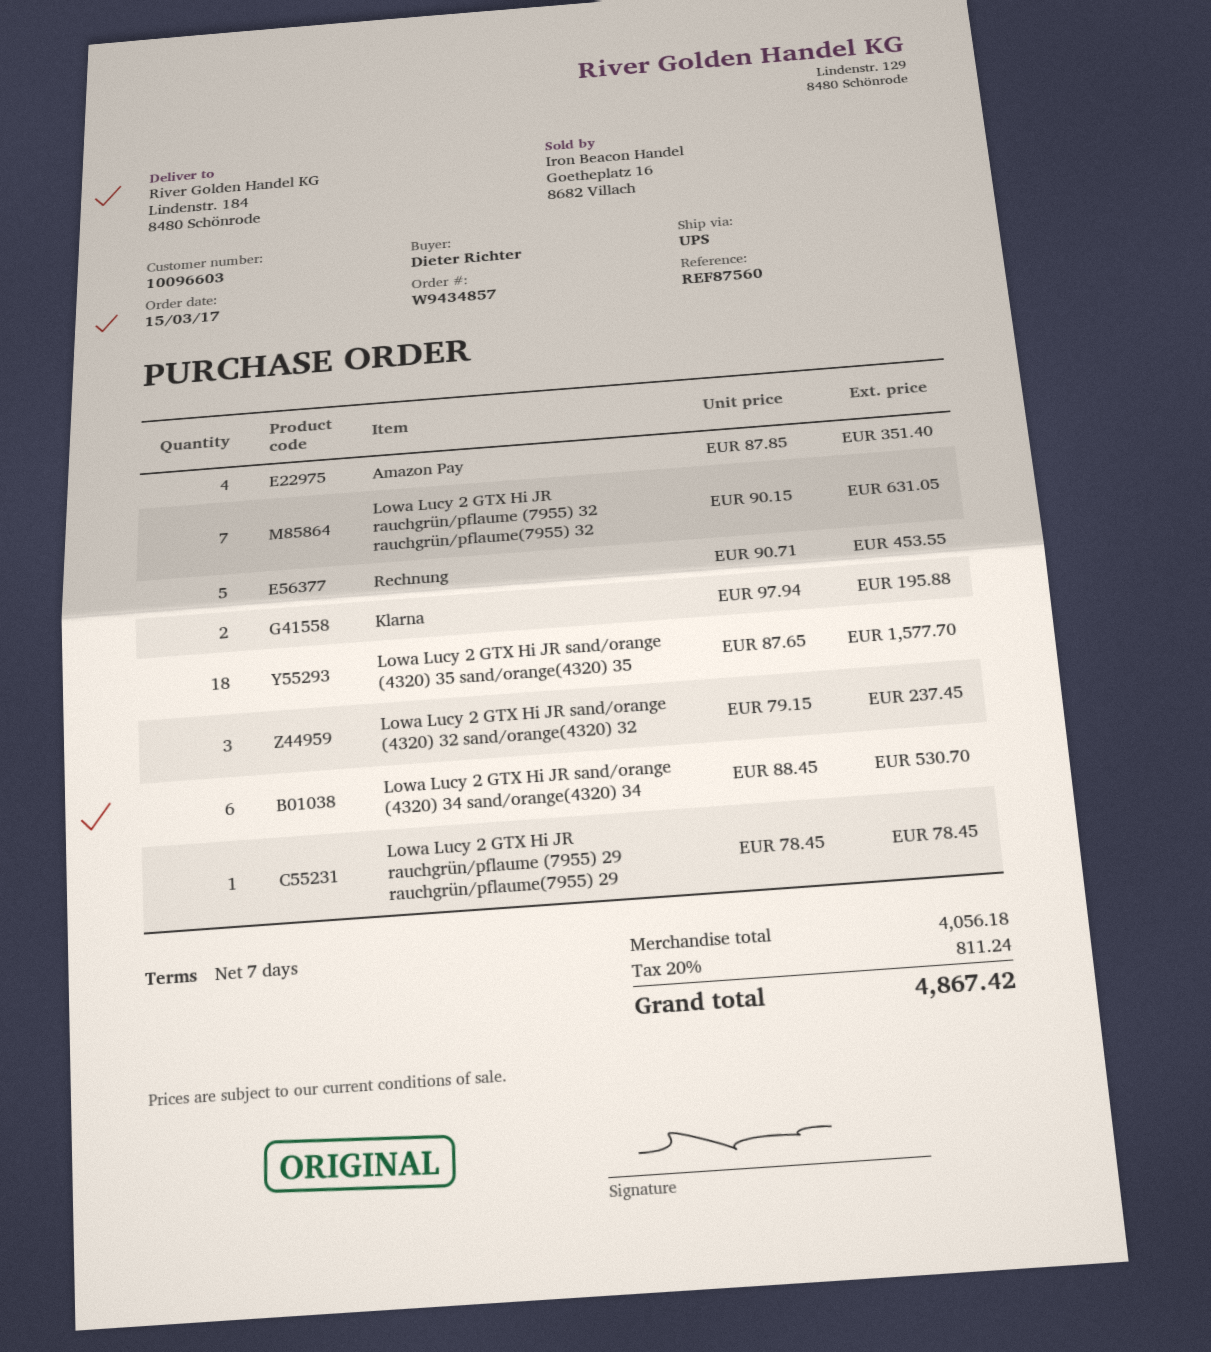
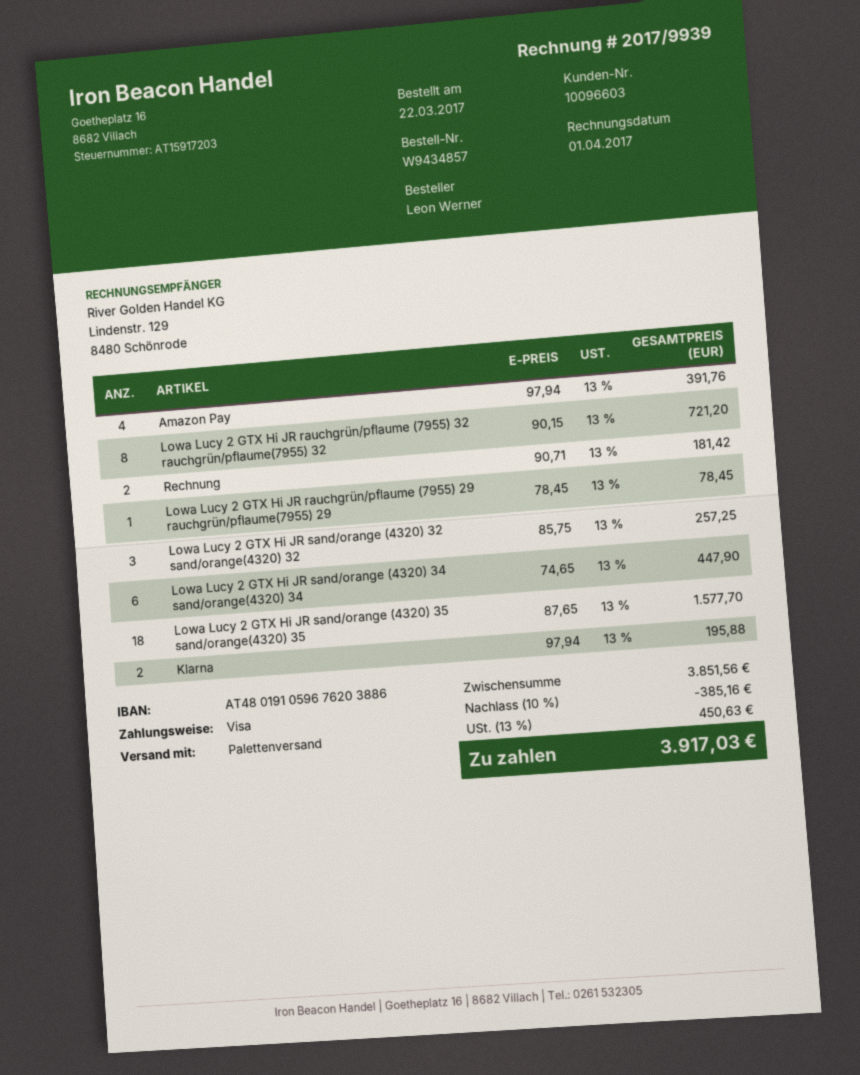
order date: 2017-03-15 -> 2017-03-22
ordered by: Dieter Richter -> Leon Werner
shipping method: UPS -> pallet freight
Amazon Pay: 4 x 87.85 = 351.40 -> 4 x 97.94 = 391.76
Lowa Lucy 2 GTX Hi JR rauchgrün/pflaume (7955) 32 rauchgrün/pflaume(7955) 32: 7 x 90.15 = 631.05 -> 8 x 90.15 = 721.20
Rechnung: 5 x 90.71 = 453.55 -> 2 x 90.71 = 181.42
Lowa Lucy 2 GTX Hi JR sand/orange (4320) 32 sand/orange(4320) 32: 3 x 79.15 = 237.45 -> 3 x 85.75 = 257.25
Lowa Lucy 2 GTX Hi JR sand/orange (4320) 34 sand/orange(4320) 34: 6 x 88.45 = 530.70 -> 6 x 74.65 = 447.90
subtotal: 4056.18 -> 3851.56
discount: none -> 10% = 385.16
tax: 20% = 811.24 -> 13% = 450.63
total: 4867.42 -> 3917.03

